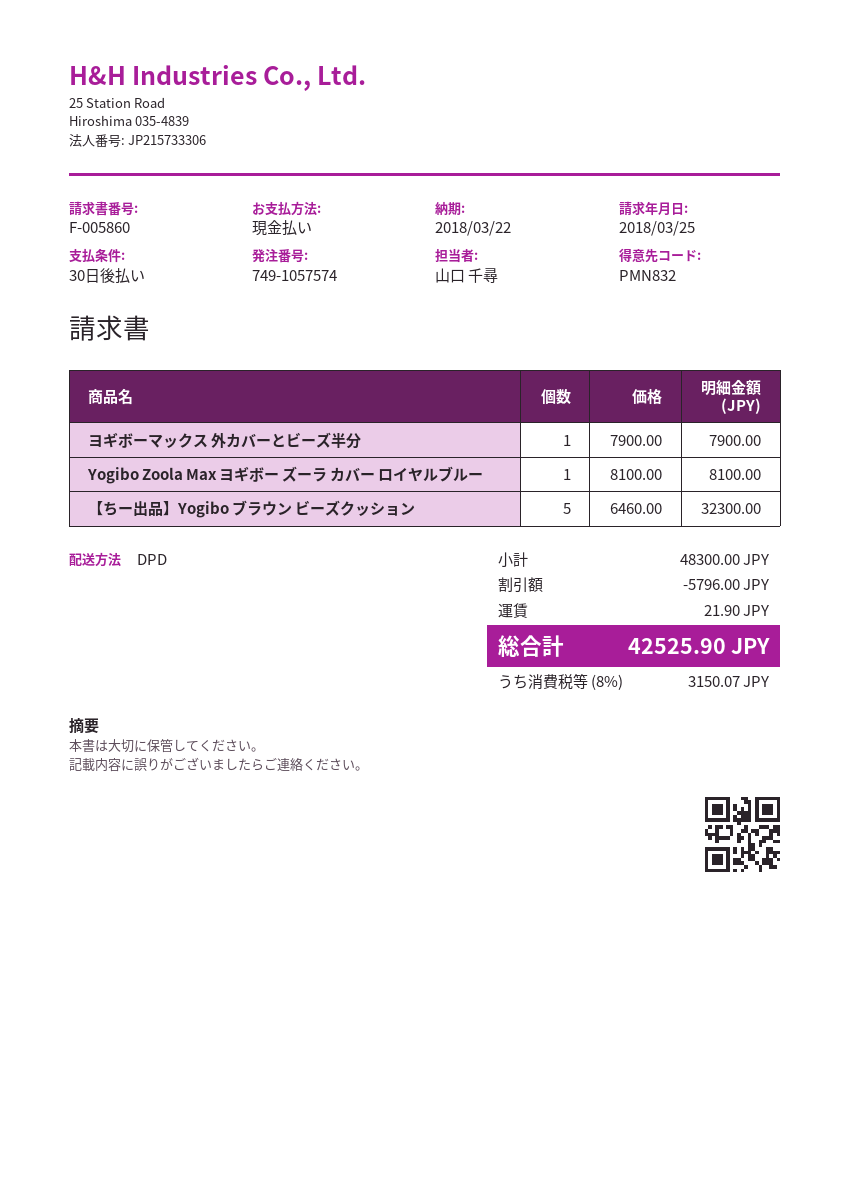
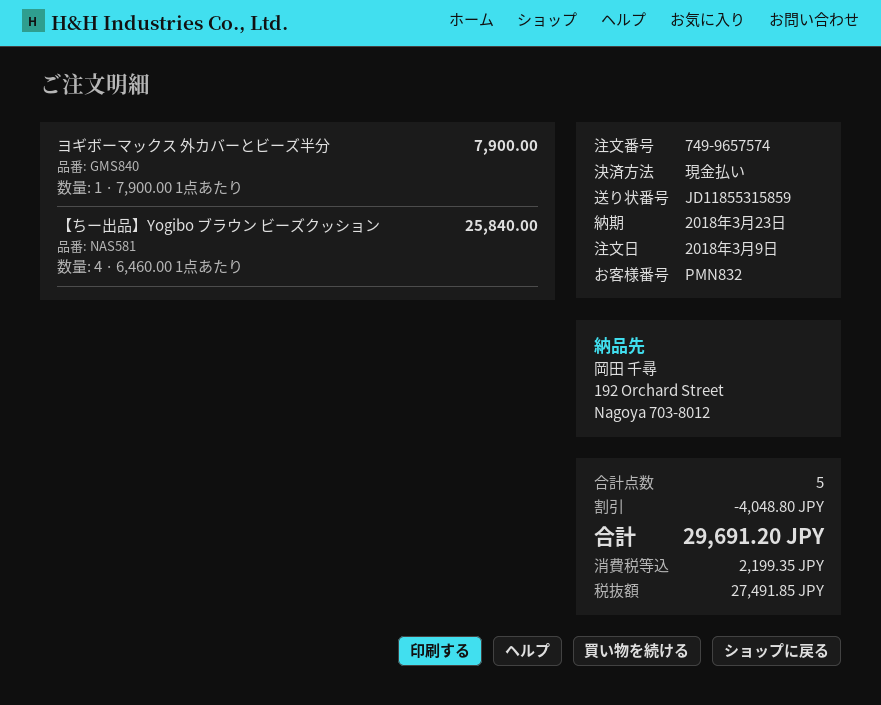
order number: 749-1057574 -> 749-9657574
delivery date: 2018-03-22 -> 2018-03-23
Yogibo Zoola Max ヨギボー ズーラ カバー ロイヤルブルー: 1 x 8100.00 = 8100.00 -> none
【ちー出品】Yogibo ブラウン ビーズクッション: 5 x 6460.00 = 32300.00 -> 4 x 6460.00 = 25840.00
discount: 5796.00 -> 4048.80
shipping: 21.90 -> none
tax: 3150.07 -> 2199.35
total: 42525.90 -> 29691.20

